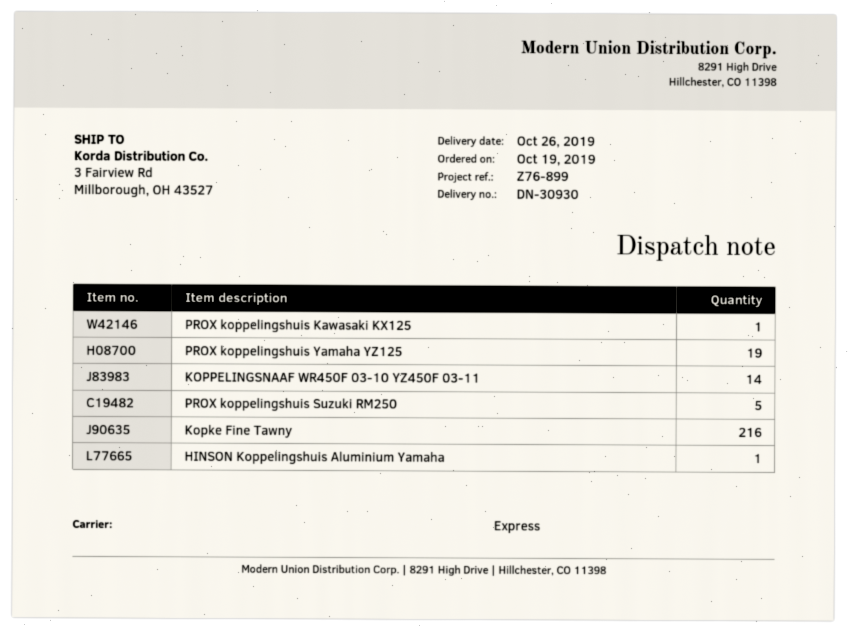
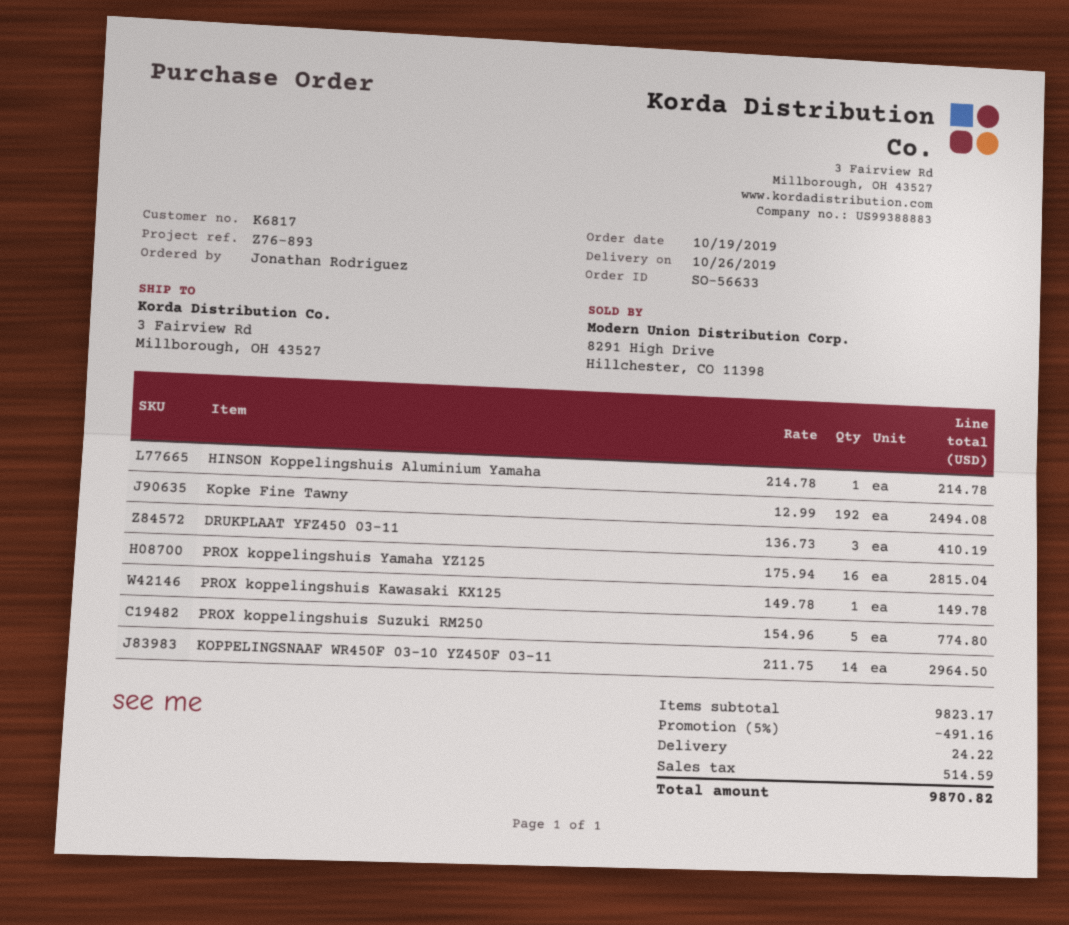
reference: Z76-899 -> Z76-893
PROX koppelingshuis Yamaha YZ125: 19 -> 16
Kopke Fine Tawny: 216 -> 192
DRUKPLAAT YFZ450 03-11: none -> 3

